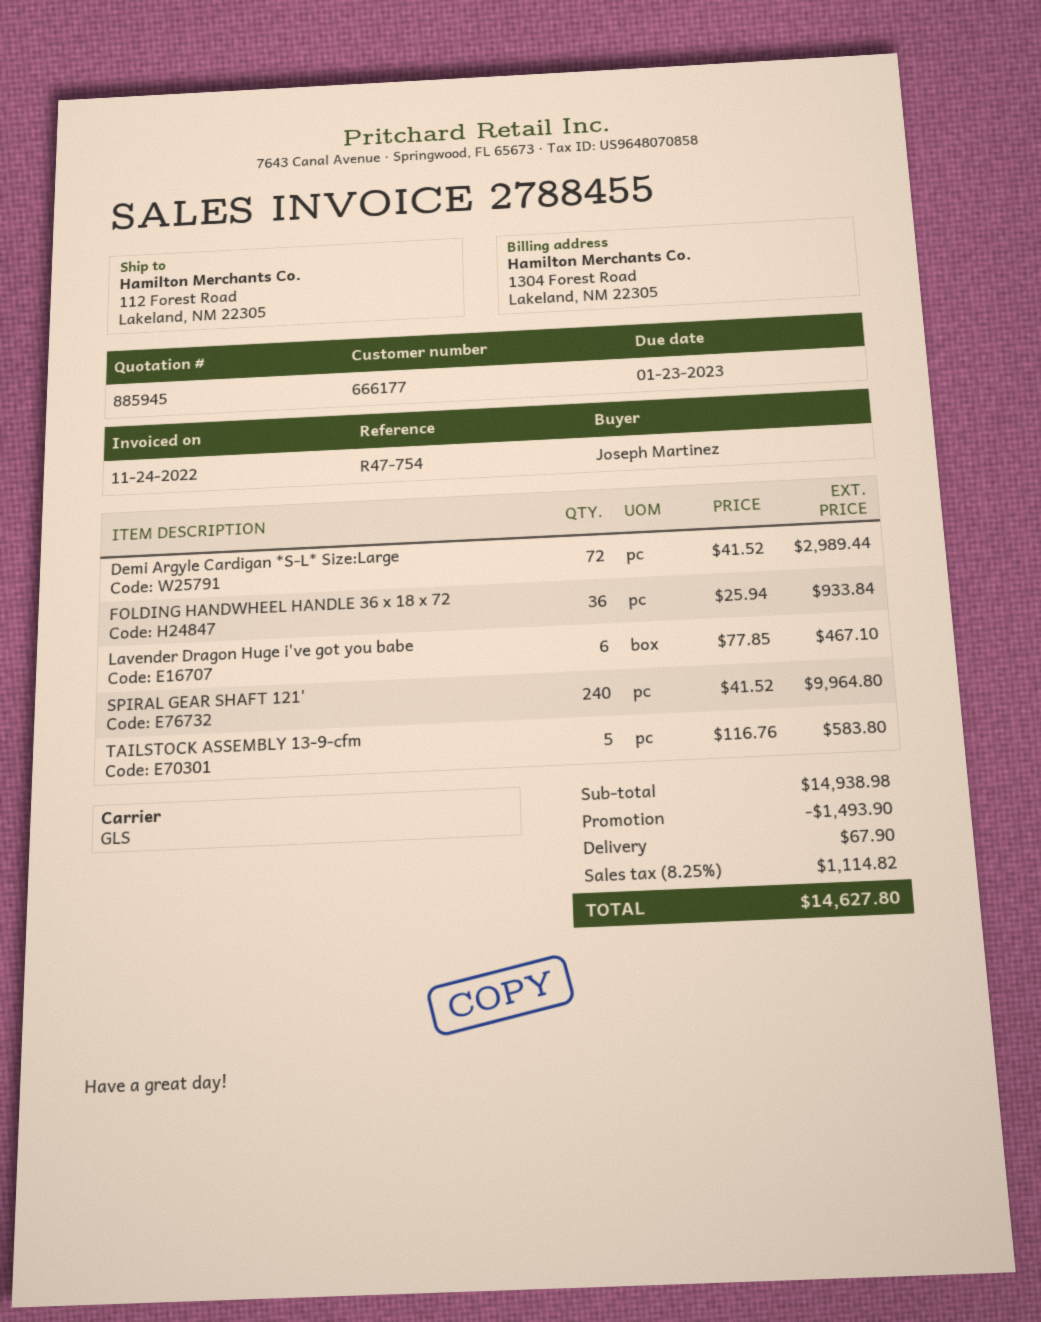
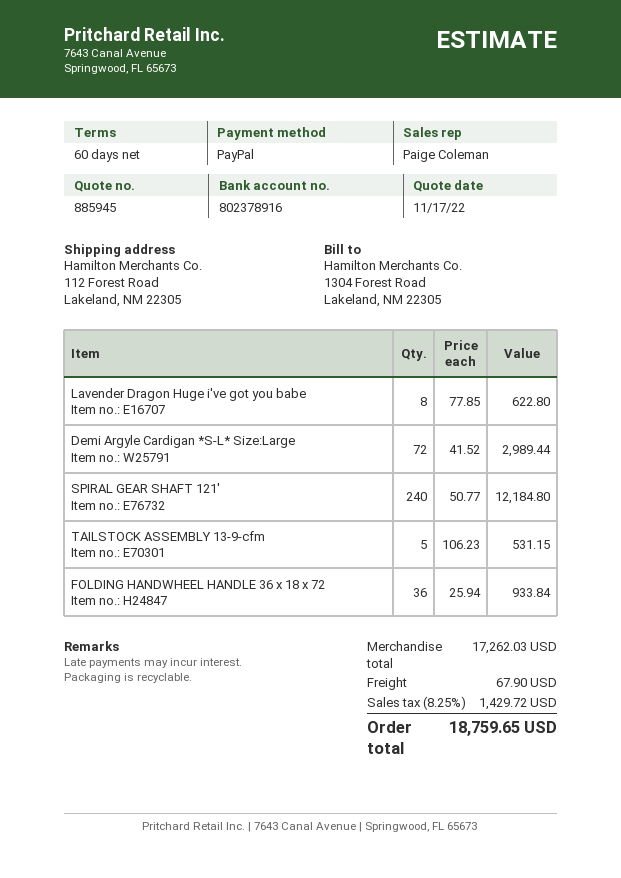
Lavender Dragon Huge i've got you babe: 6 x 77.85 = 467.10 -> 8 x 77.85 = 622.80
SPIRAL GEAR SHAFT 121': 240 x 41.52 = 9964.80 -> 240 x 50.77 = 12184.80
TAILSTOCK ASSEMBLY 13-9-cfm: 5 x 116.76 = 583.80 -> 5 x 106.23 = 531.15
subtotal: 14938.98 -> 17262.03
discount: 1493.90 -> none
tax: 8.25% = 1114.82 -> 8.25% = 1429.72
total: 14627.80 -> 18759.65

